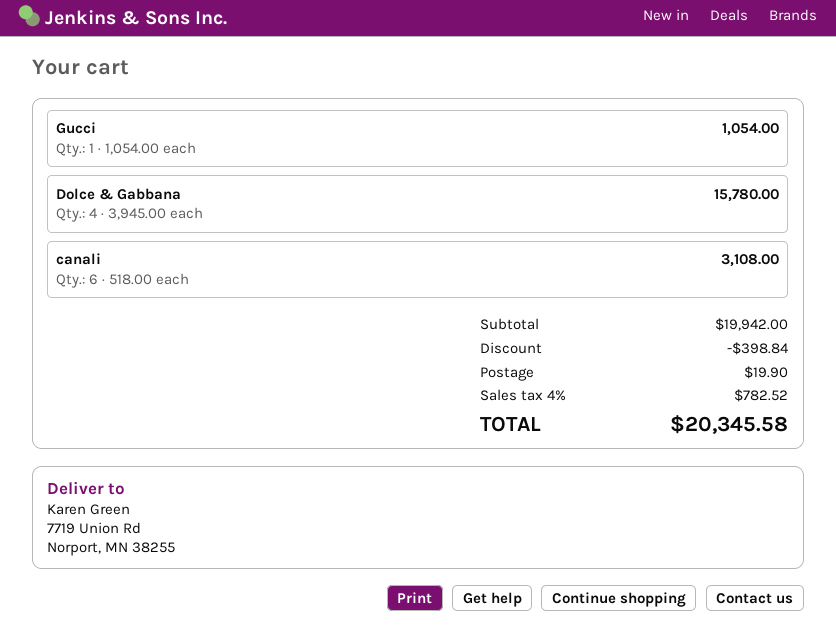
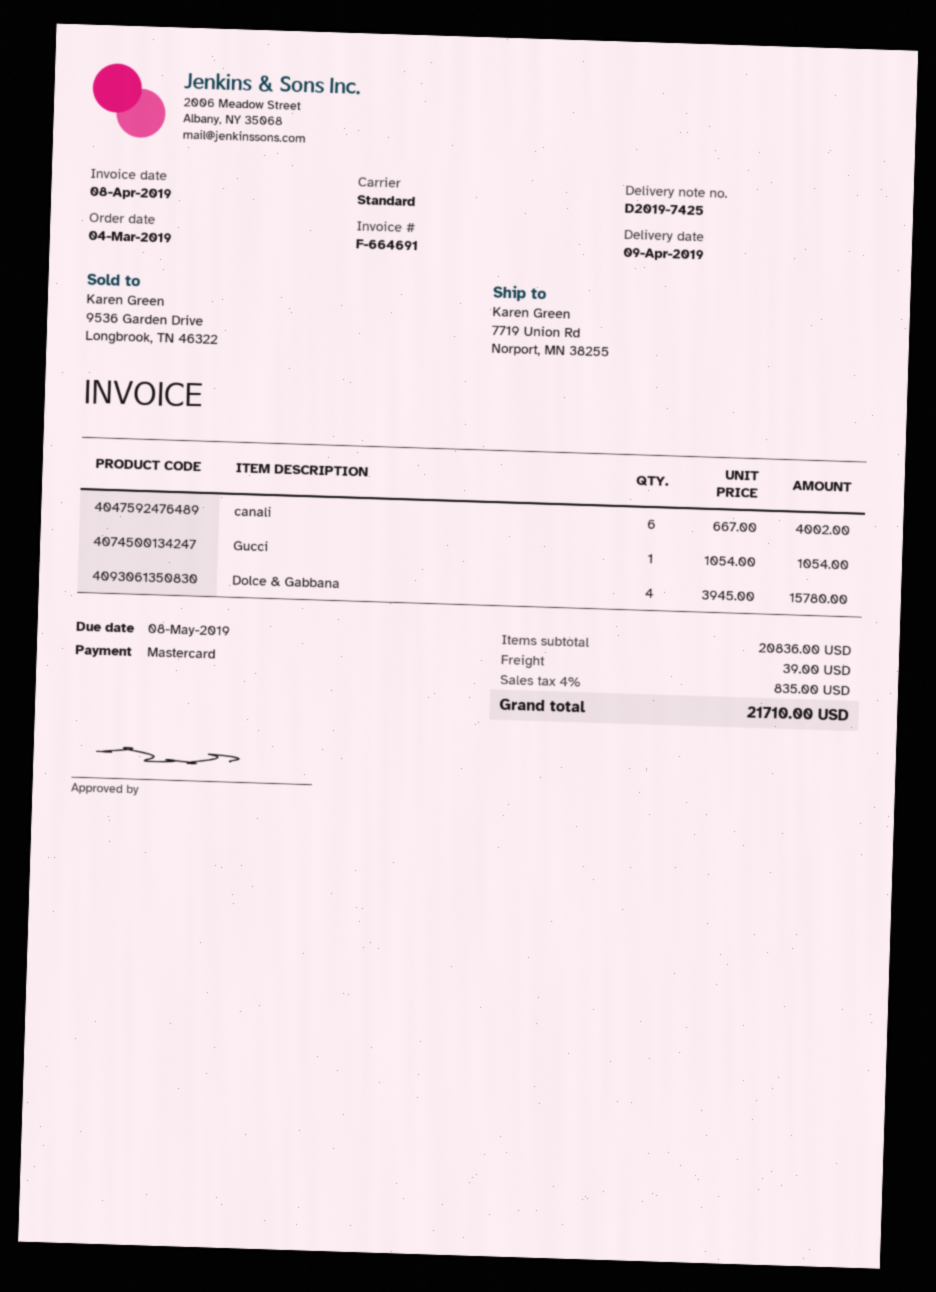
canali: 6 x 518.00 = 3108.00 -> 6 x 667.00 = 4002.00
subtotal: 19942.00 -> 20836.00
discount: 398.84 -> none
shipping: 19.90 -> 39.00
tax: 4% = 782.52 -> 4% = 835.00
total: 20345.58 -> 21710.00

